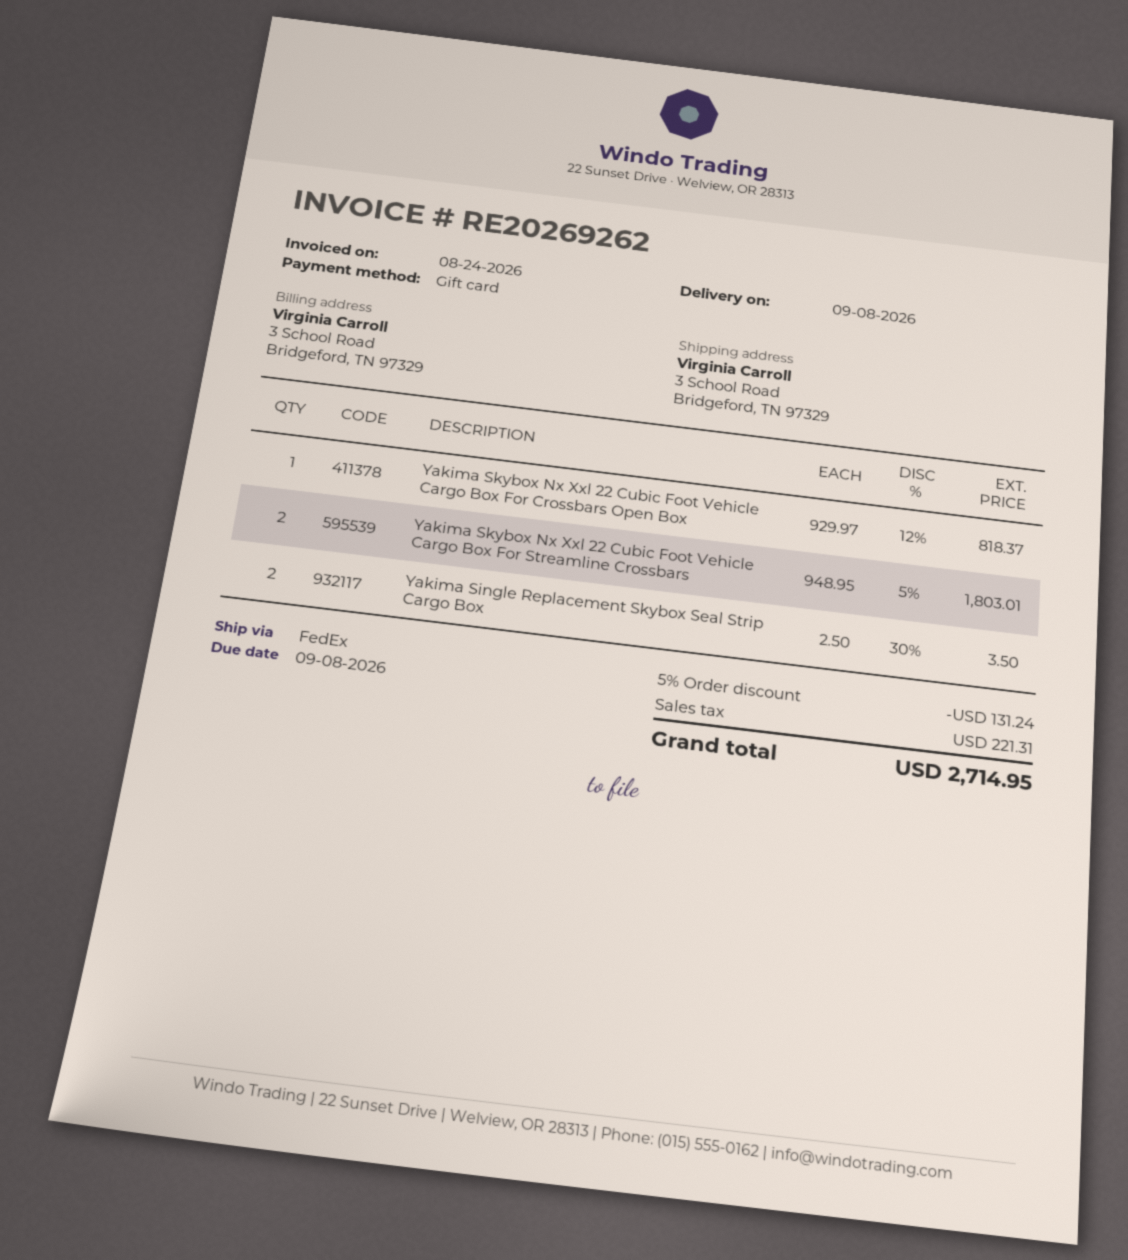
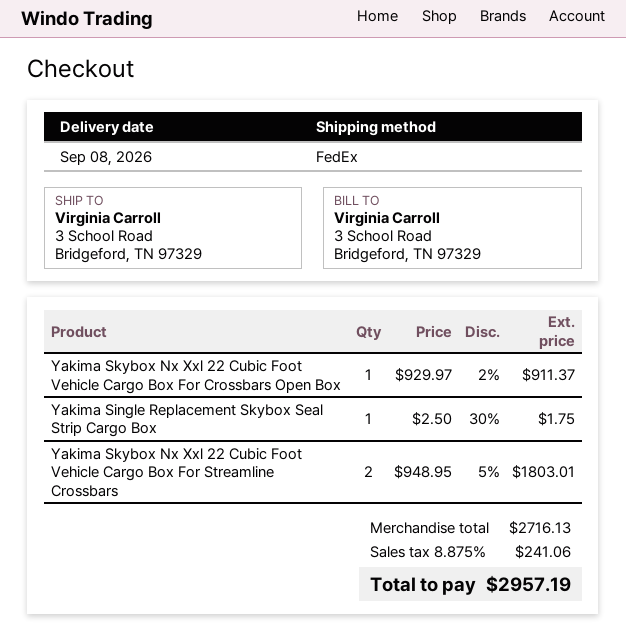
Yakima Skybox Nx Xxl 22 Cubic Foot Vehicle Cargo Box For Crossbars Open Box: 1 x 929.97 - 12% = 818.37 -> 1 x 929.97 - 2% = 911.37
Yakima Single Replacement Skybox Seal Strip Cargo Box: 2 x 2.50 - 30% = 3.50 -> 1 x 2.50 - 30% = 1.75
discount: 5% = 131.24 -> none
tax: 221.31 -> 241.06
total: 2714.95 -> 2957.19

